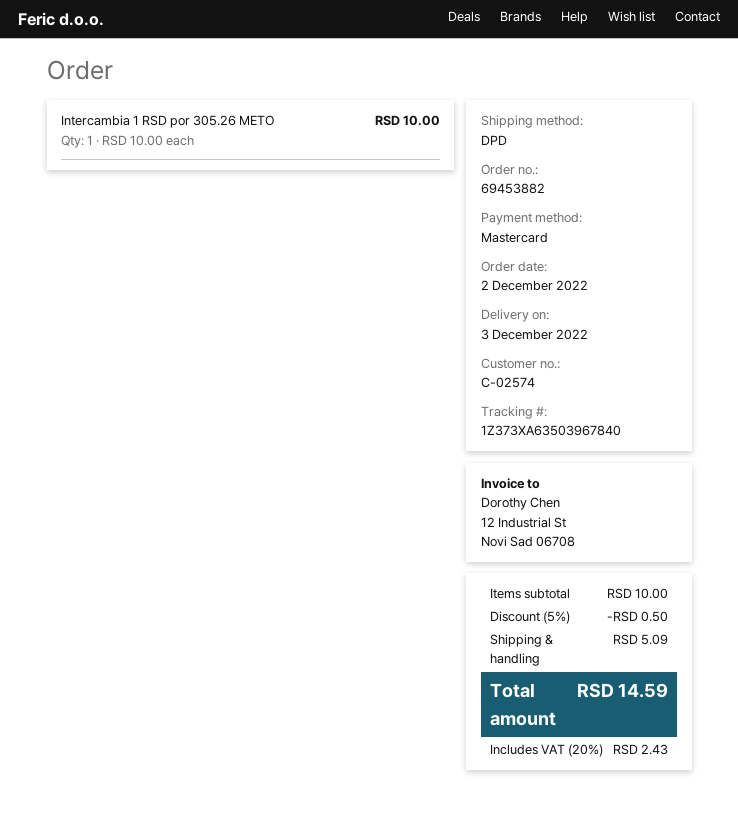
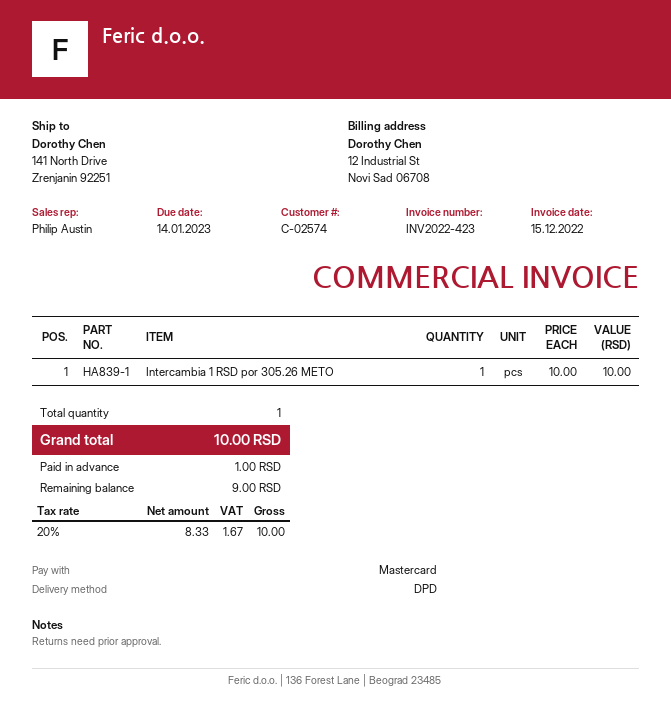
discount: 5% = 0.50 -> none
shipping: 5.09 -> none
tax: 20% = 2.43 -> 20% = 1.67
total: 14.59 -> 10.00

